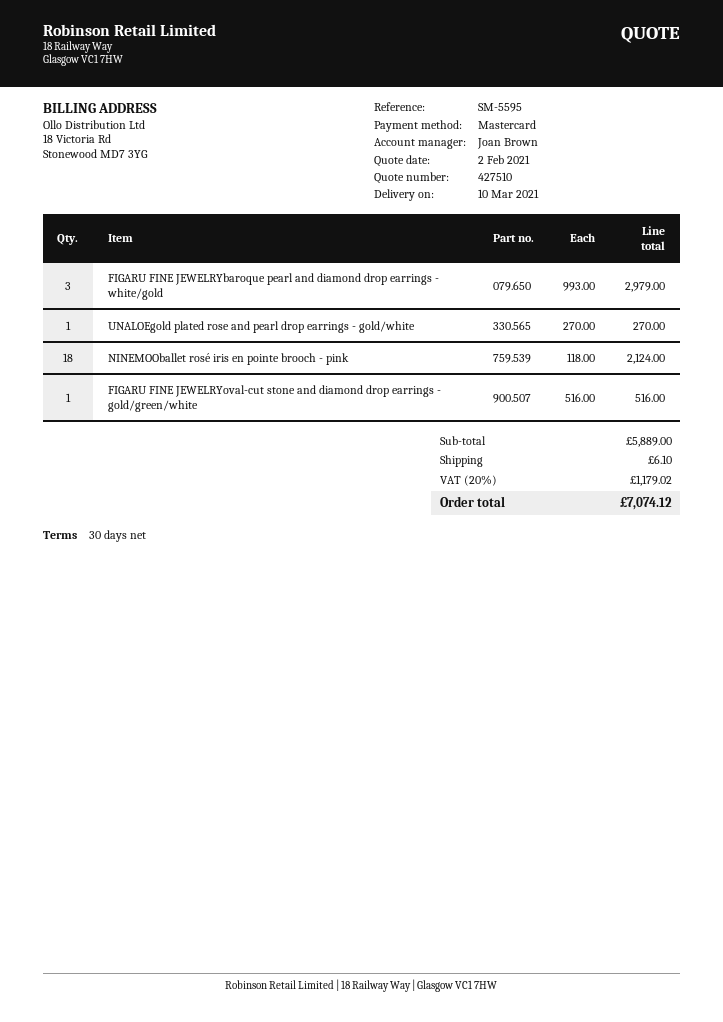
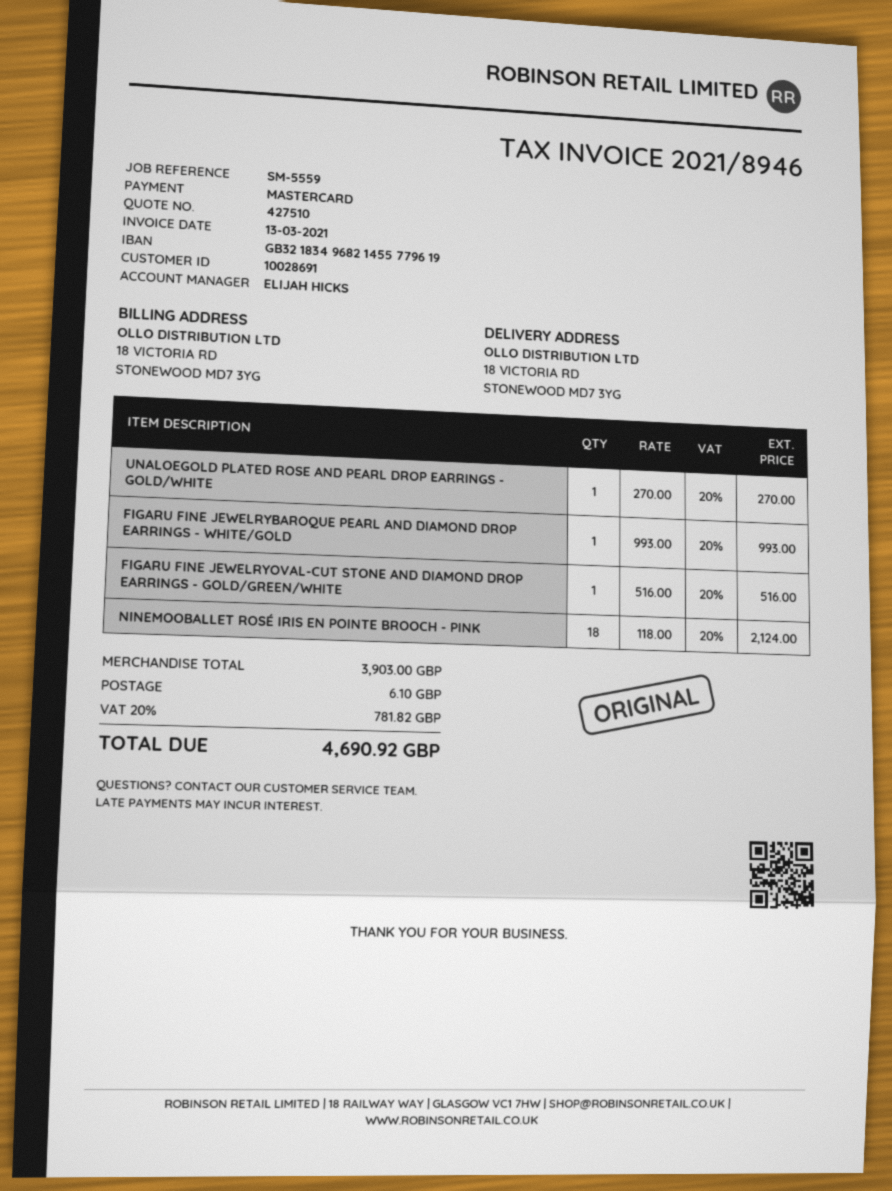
reference: SM-5595 -> SM-5559
sales rep: Joan Brown -> ELIJAH HICKS
FIGARU FINE JEWELRYbaroque pearl and diamond drop earrings - white/gold: 3 x 993.00 = 2979.00 -> 1 x 993.00 = 993.00
subtotal: 5889.00 -> 3903.00
tax: 20% = 1179.02 -> 20% = 781.82
total: 7074.12 -> 4690.92

